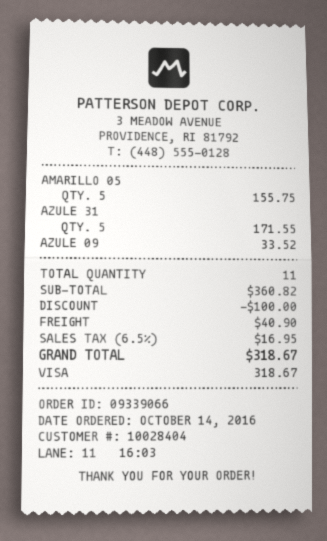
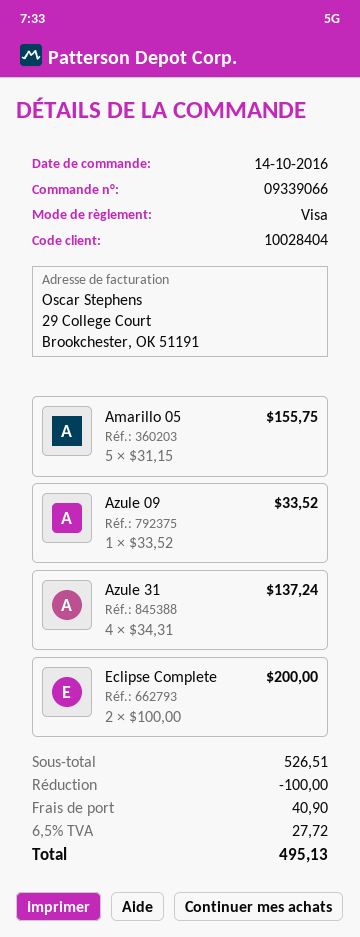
AZULE 31: 5 for 171.55 -> 4 for 137.24
Eclipse Complete: none -> 2 for 200.00
subtotal: 360.82 -> 526.51
tax: 6.5% = 16.95 -> 6.5% = 27.72
total: 318.67 -> 495.13

